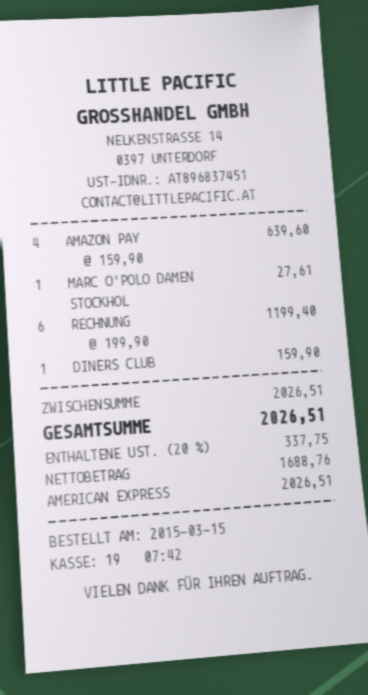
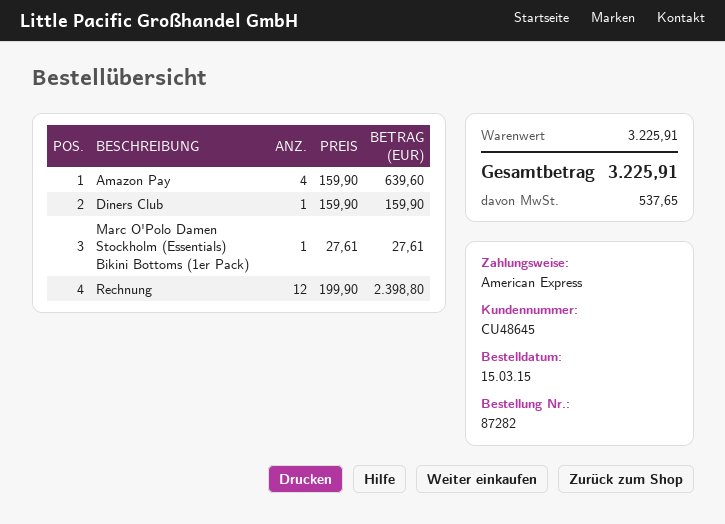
RECHNUNG: 6 x 199.90 = 1199.40 -> 12 x 199.90 = 2398.80
subtotal: 2026.51 -> 3225.91
tax: 337.75 -> 537.65
total: 2026.51 -> 3225.91

